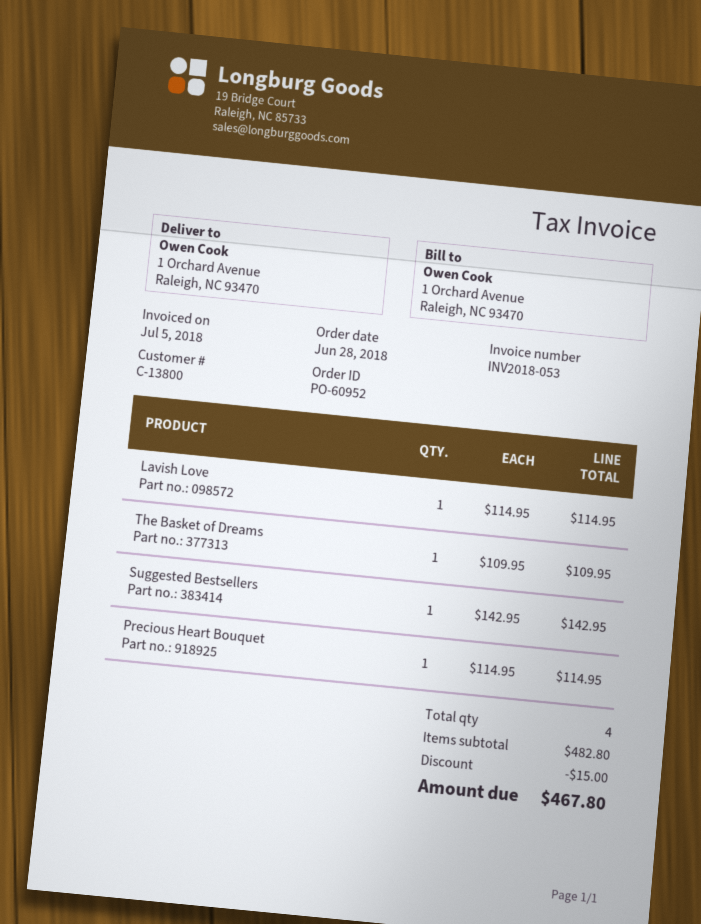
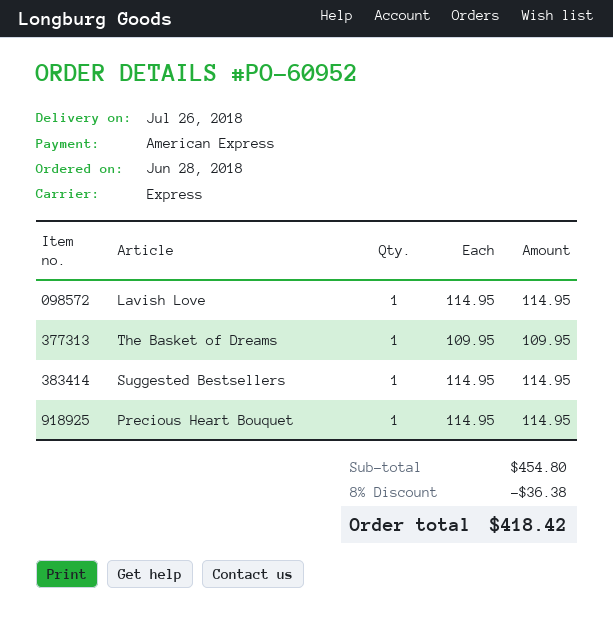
Suggested Bestsellers: 1 x 142.95 = 142.95 -> 1 x 114.95 = 114.95
subtotal: 482.80 -> 454.80
discount: 15.00 -> 36.38
total: 467.80 -> 418.42

